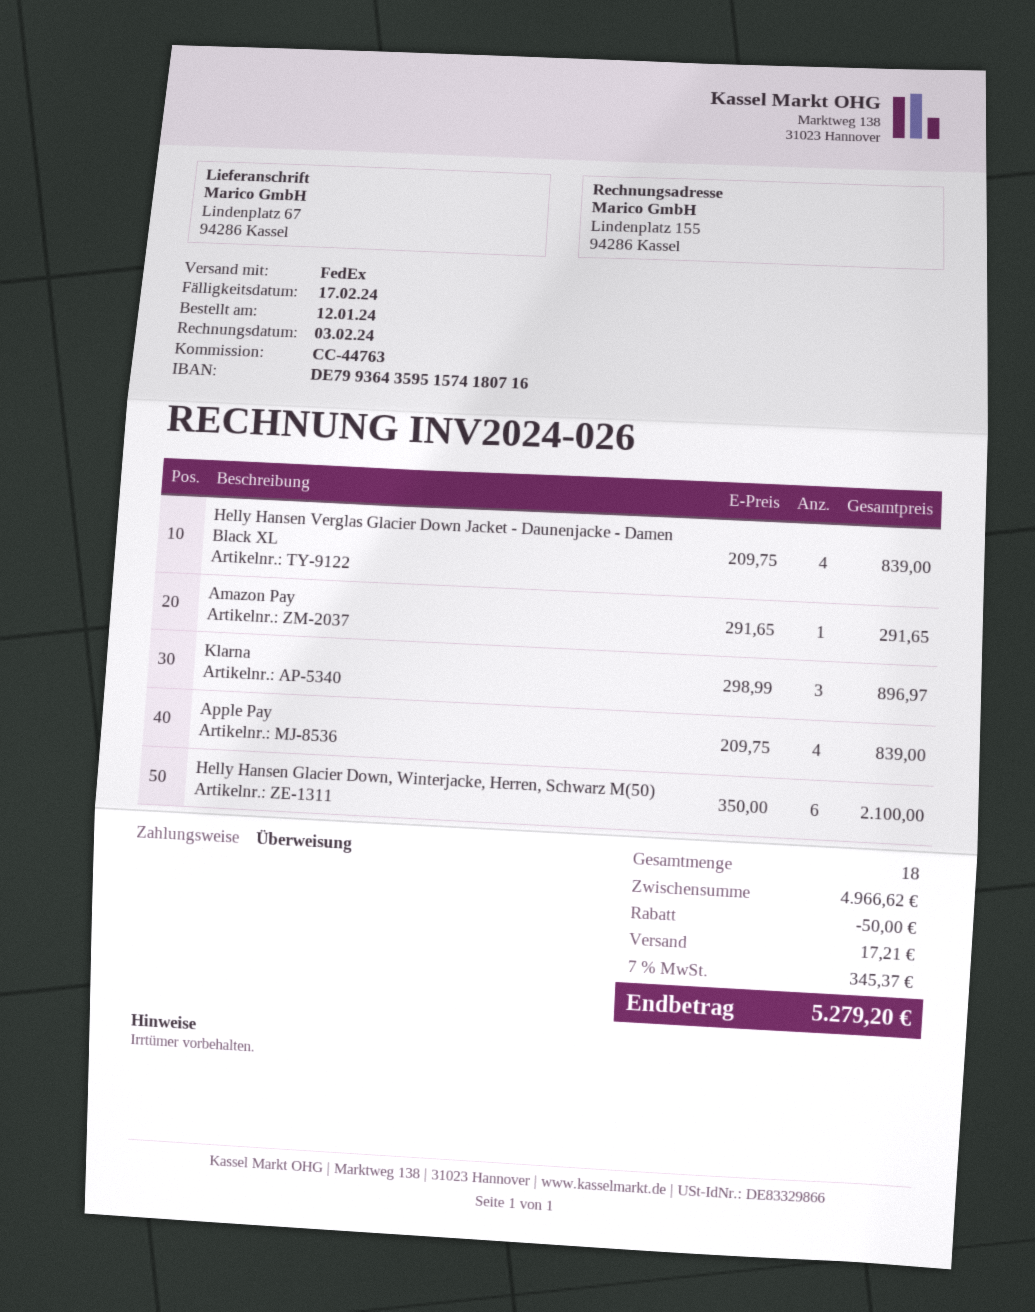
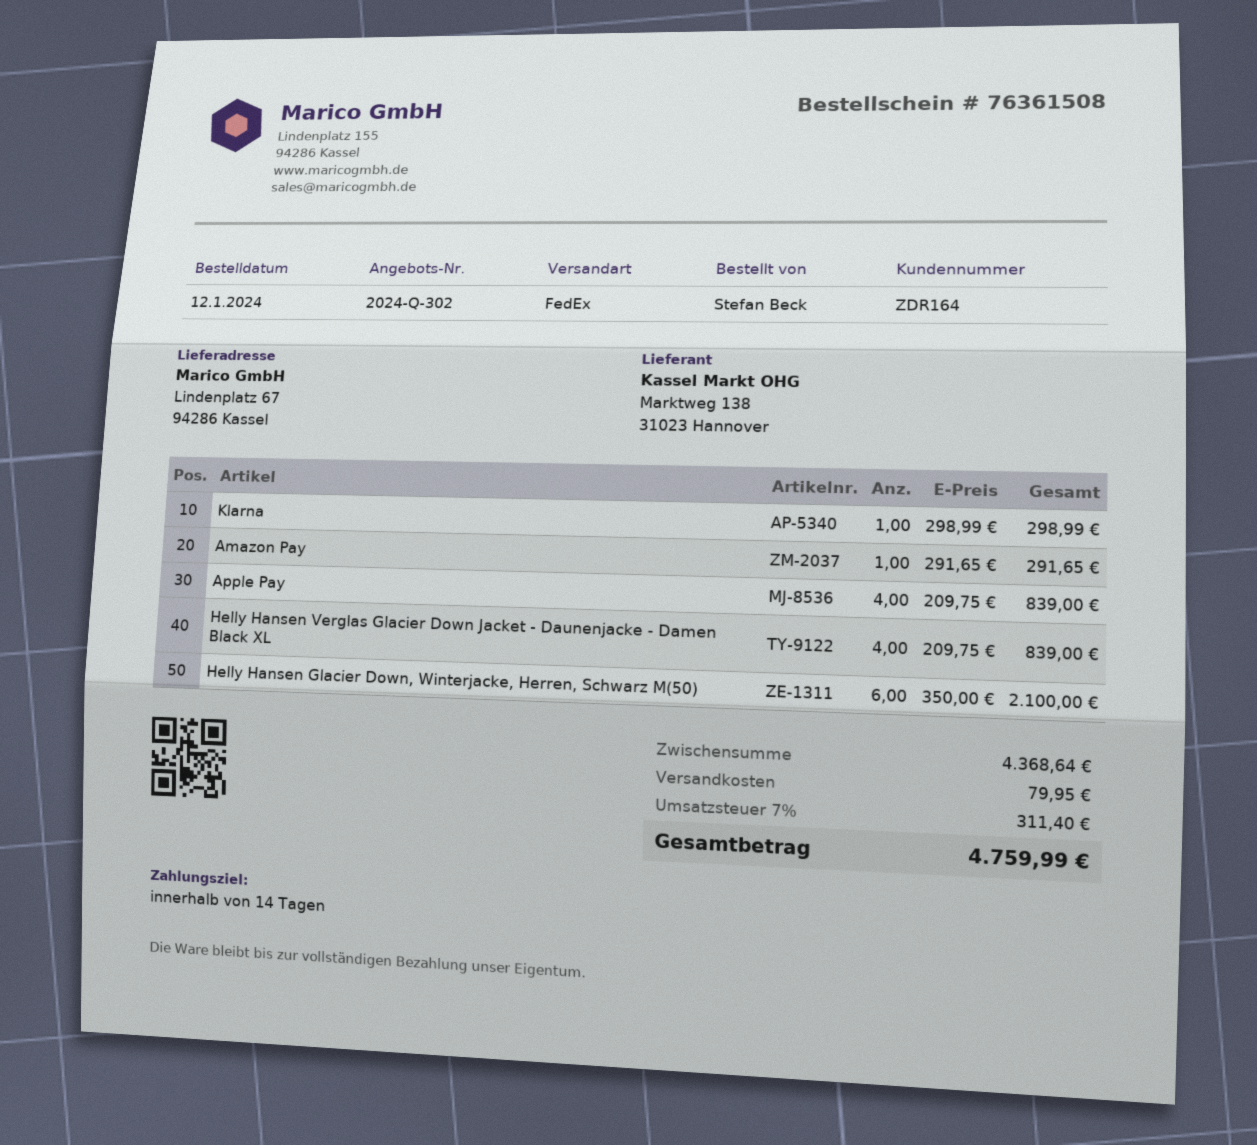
Klarna: 3 x 298.99 = 896.97 -> 1 x 298.99 = 298.99
subtotal: 4966.62 -> 4368.64
discount: 50.00 -> none
shipping: 17.21 -> 79.95
tax: 7% = 345.37 -> 7% = 311.40
total: 5279.20 -> 4759.99

